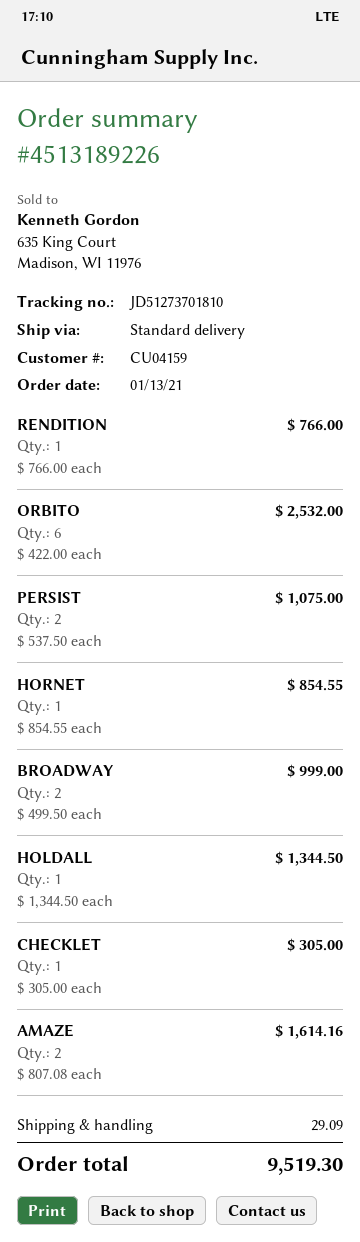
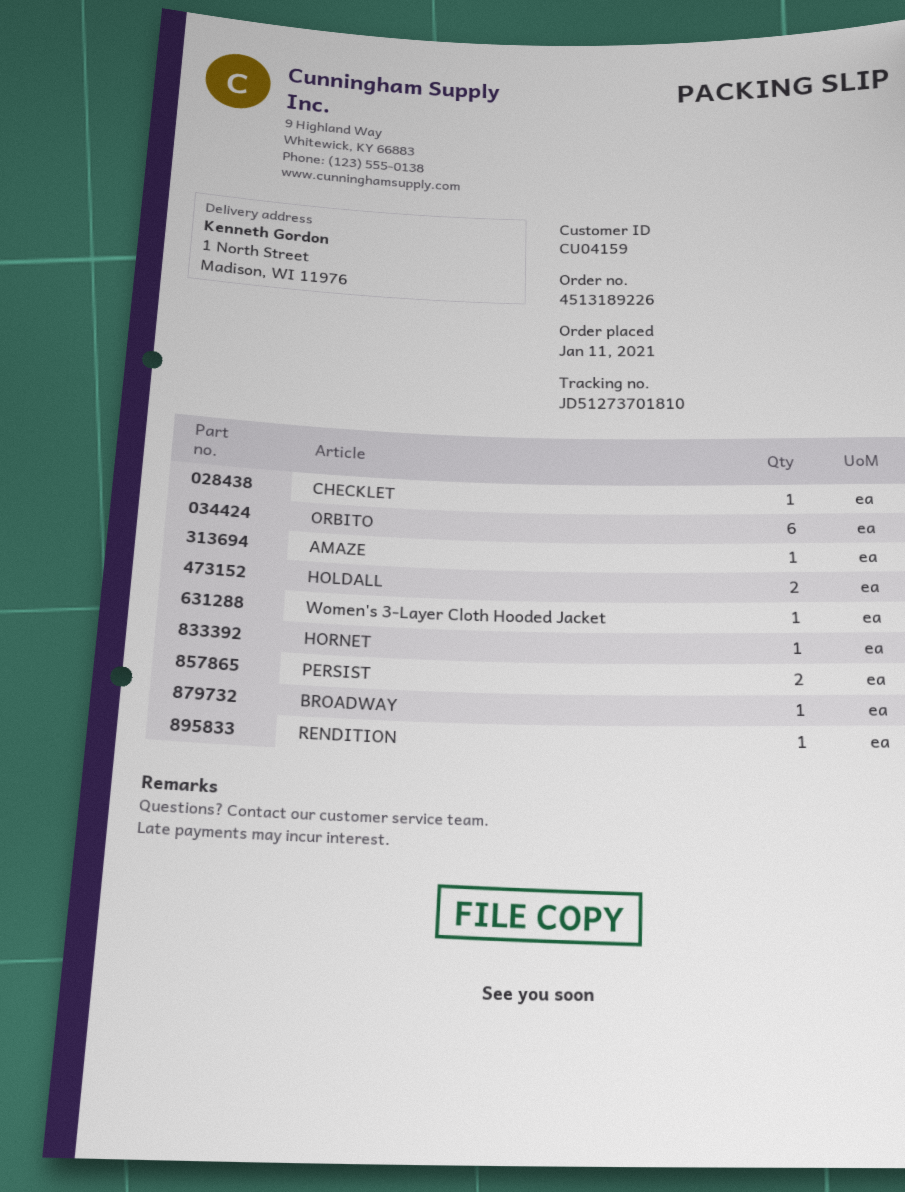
order date: 2021-01-13 -> 2021-01-11
BROADWAY: 2 -> 1
HOLDALL: 1 -> 2
AMAZE: 2 -> 1
Women's 3-Layer Cloth Hooded Jacket: none -> 1

